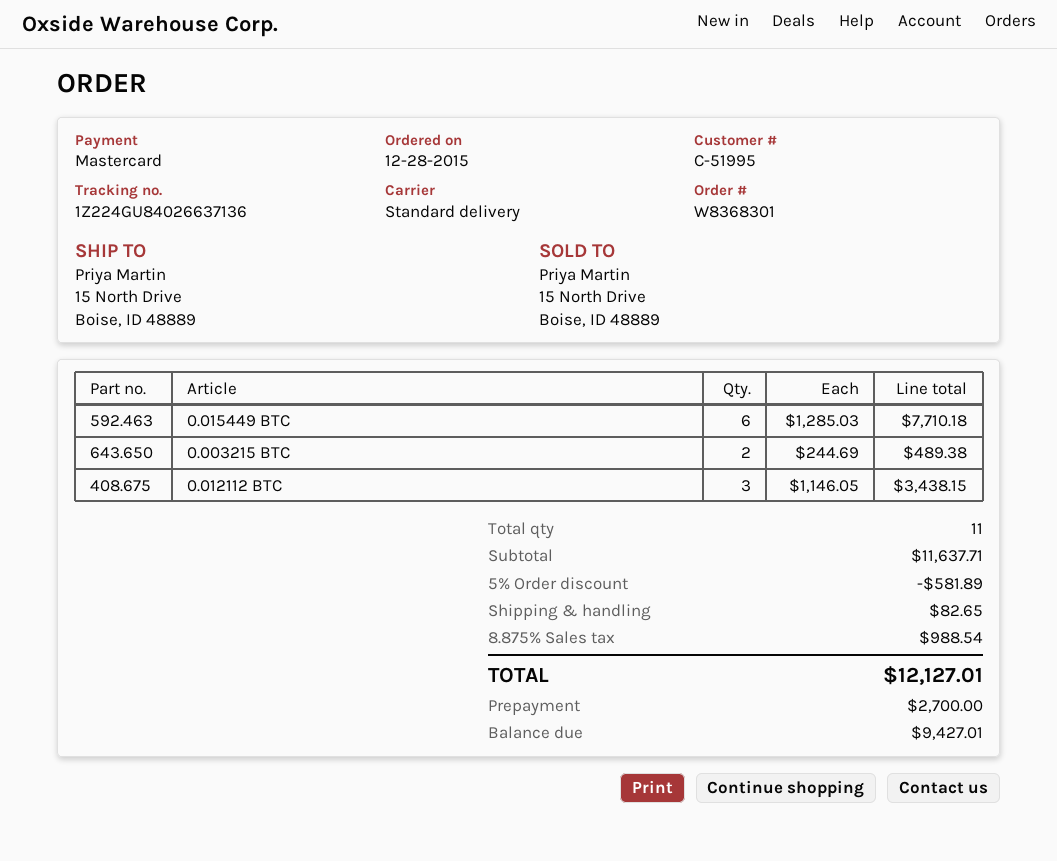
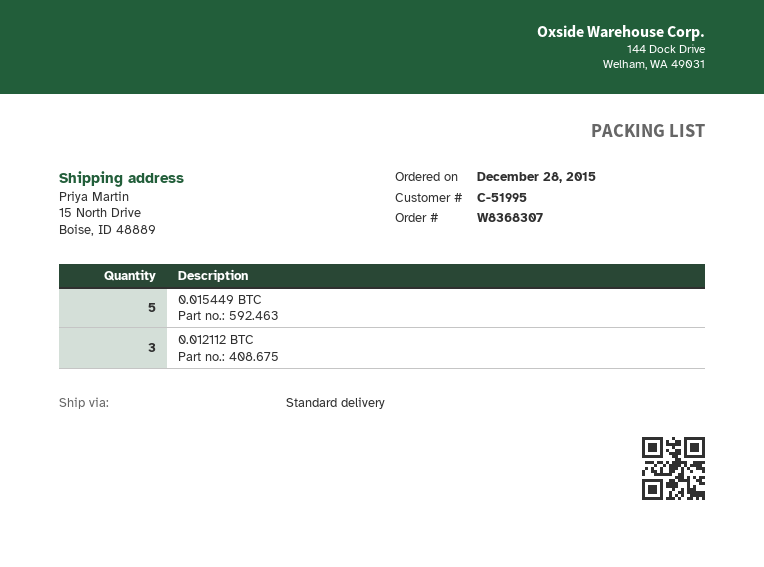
order number: W8368301 -> W8368307
0.015449 BTC: 6 -> 5
0.003215 BTC: 2 -> none

